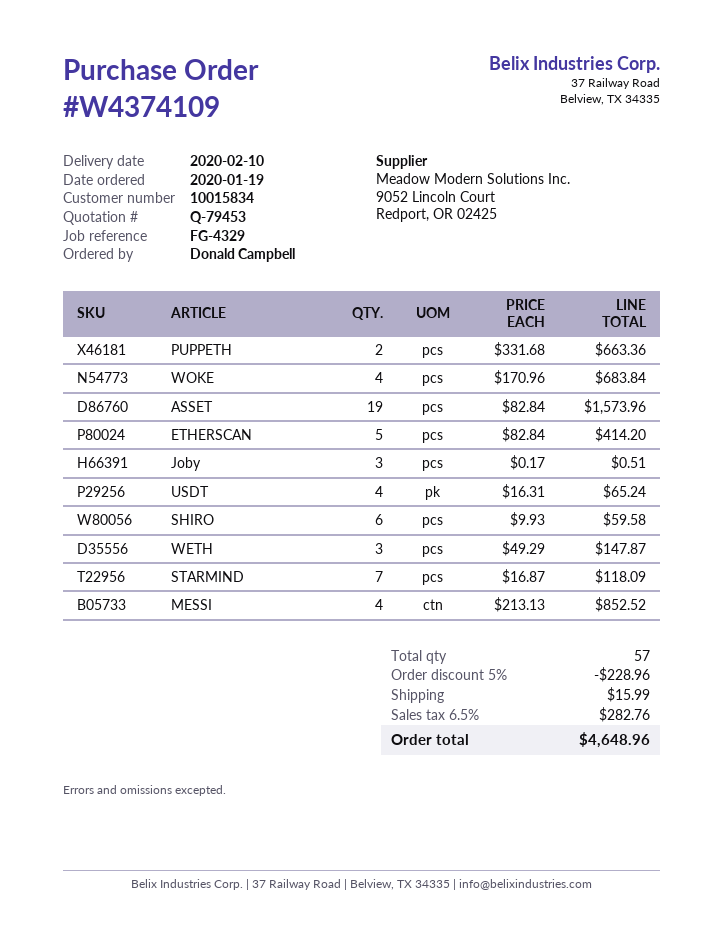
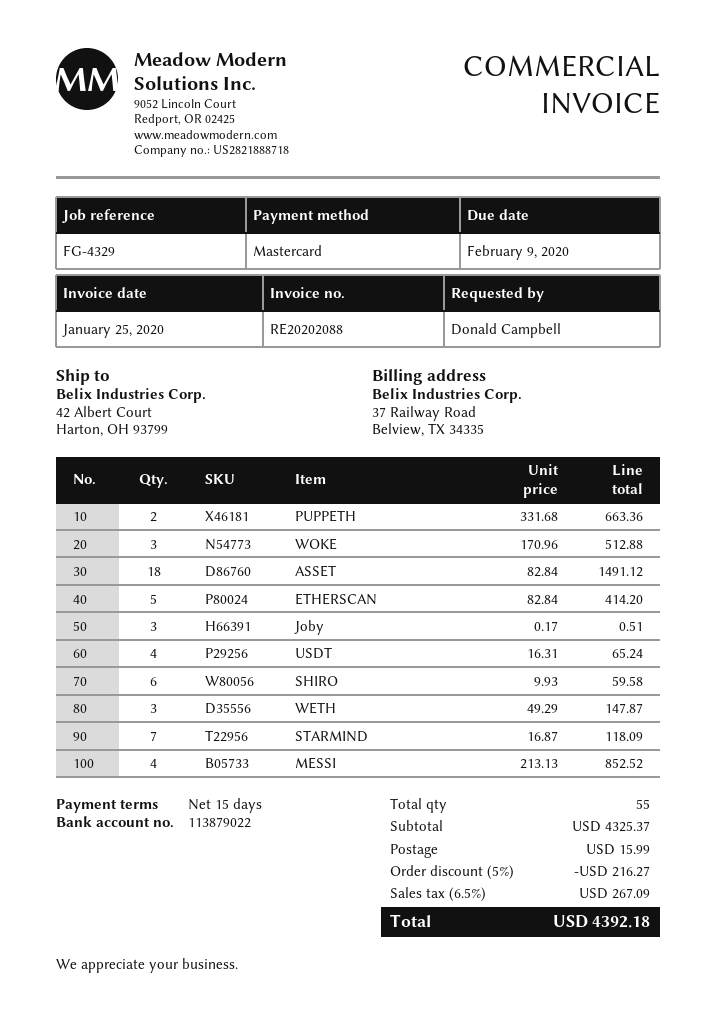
WOKE: 4 x 170.96 = 683.84 -> 3 x 170.96 = 512.88
ASSET: 19 x 82.84 = 1573.96 -> 18 x 82.84 = 1491.12
total quantity: 57 -> 55
discount: 5% = 228.96 -> 5% = 216.27
tax: 6.5% = 282.76 -> 6.5% = 267.09
total: 4648.96 -> 4392.18

